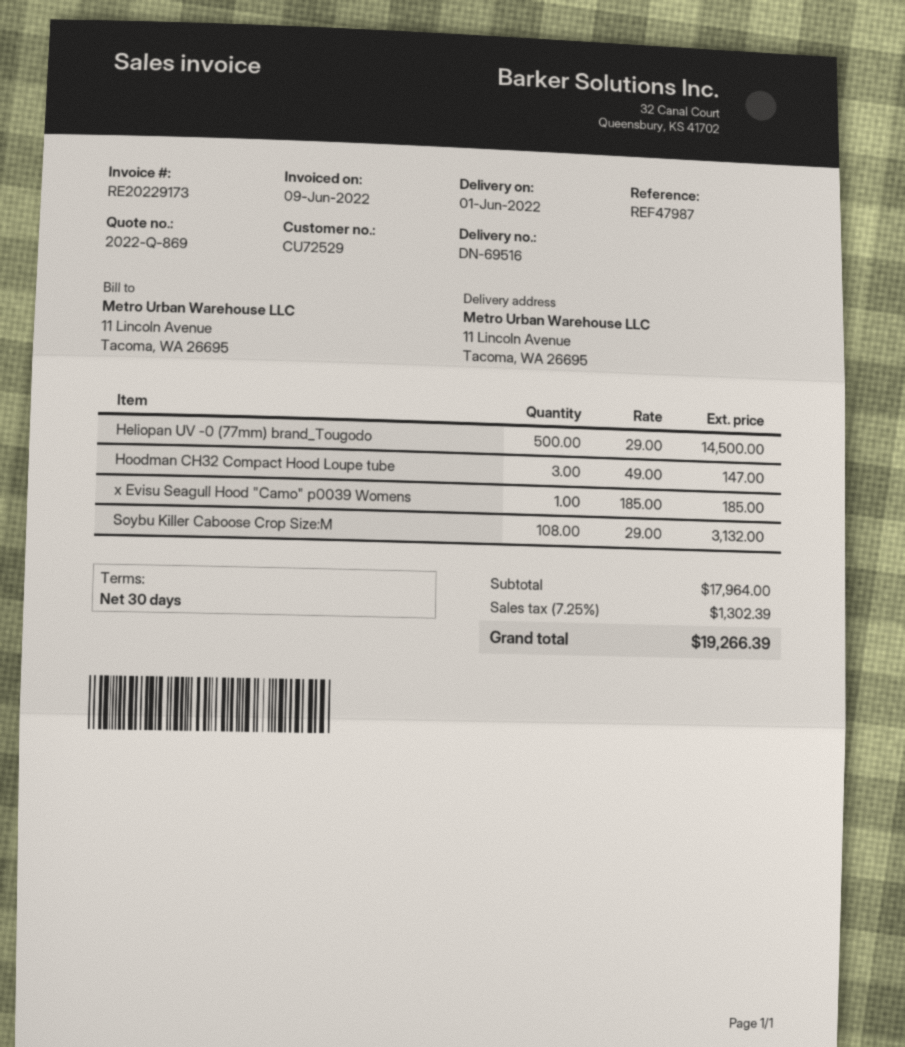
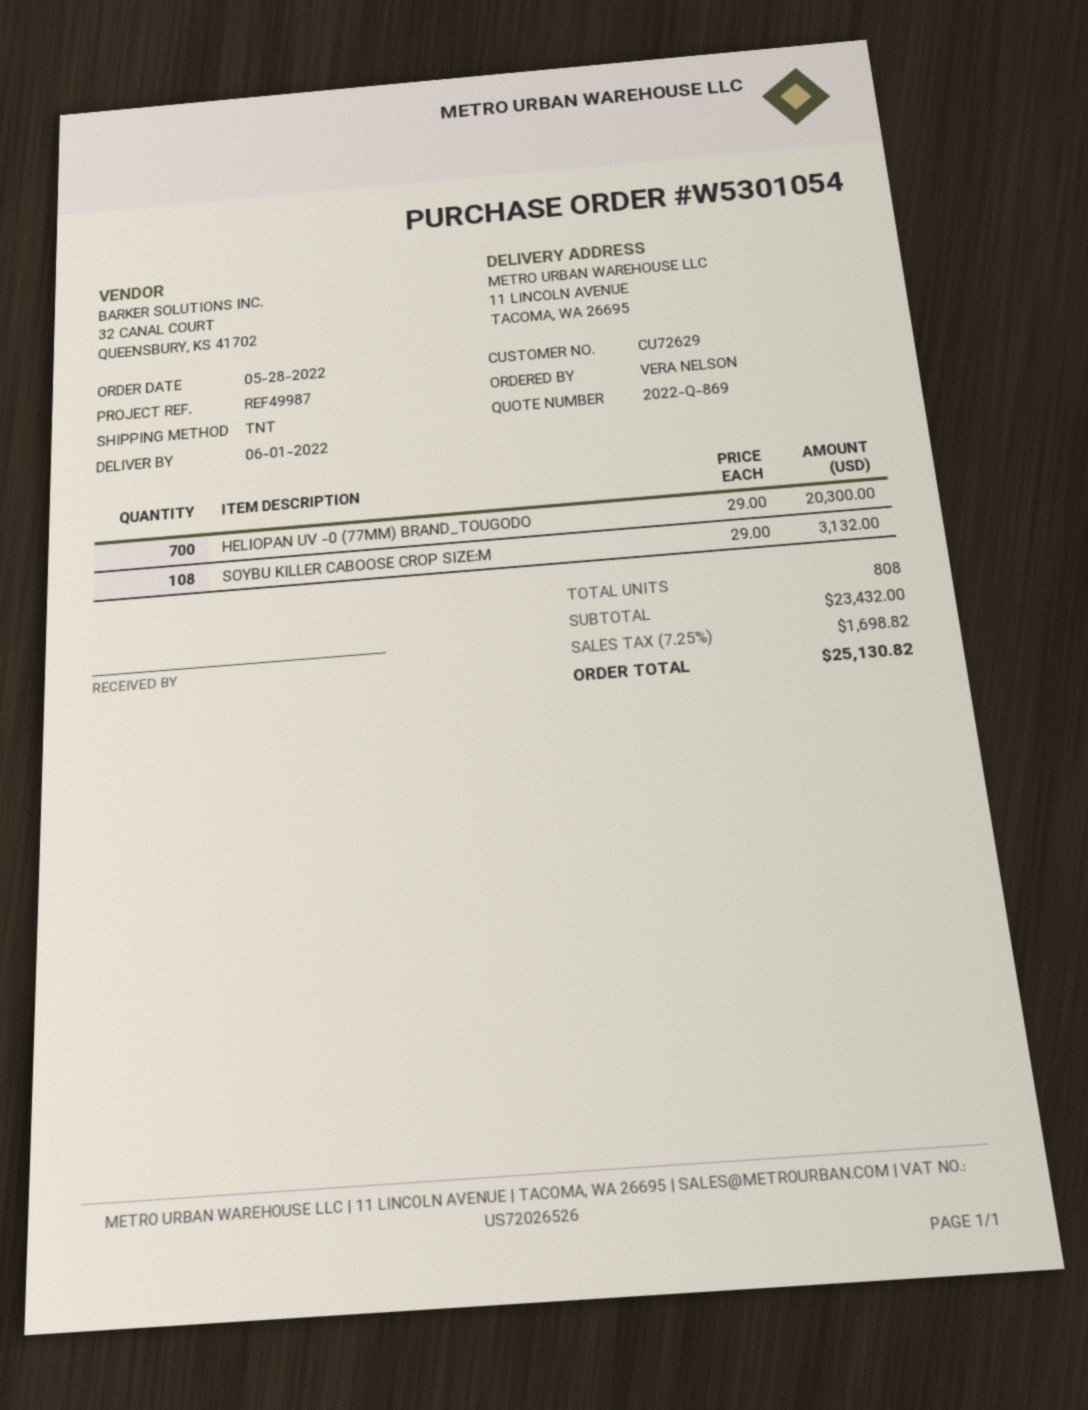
customer number: CU72529 -> CU72629
reference: REF47987 -> REF49987
Heliopan UV -0 (77mm) brand_Tougodo: 500 x 29.00 = 14500.00 -> 700 x 29.00 = 20300.00
Hoodman CH32 Compact Hood Loupe tube: 3 x 49.00 = 147.00 -> none
x Evisu Seagull Hood "Camo" p0039 Womens: 1 x 185.00 = 185.00 -> none
subtotal: 17964.00 -> 23432.00
tax: 7.25% = 1302.39 -> 7.25% = 1698.82
total: 19266.39 -> 25130.82

